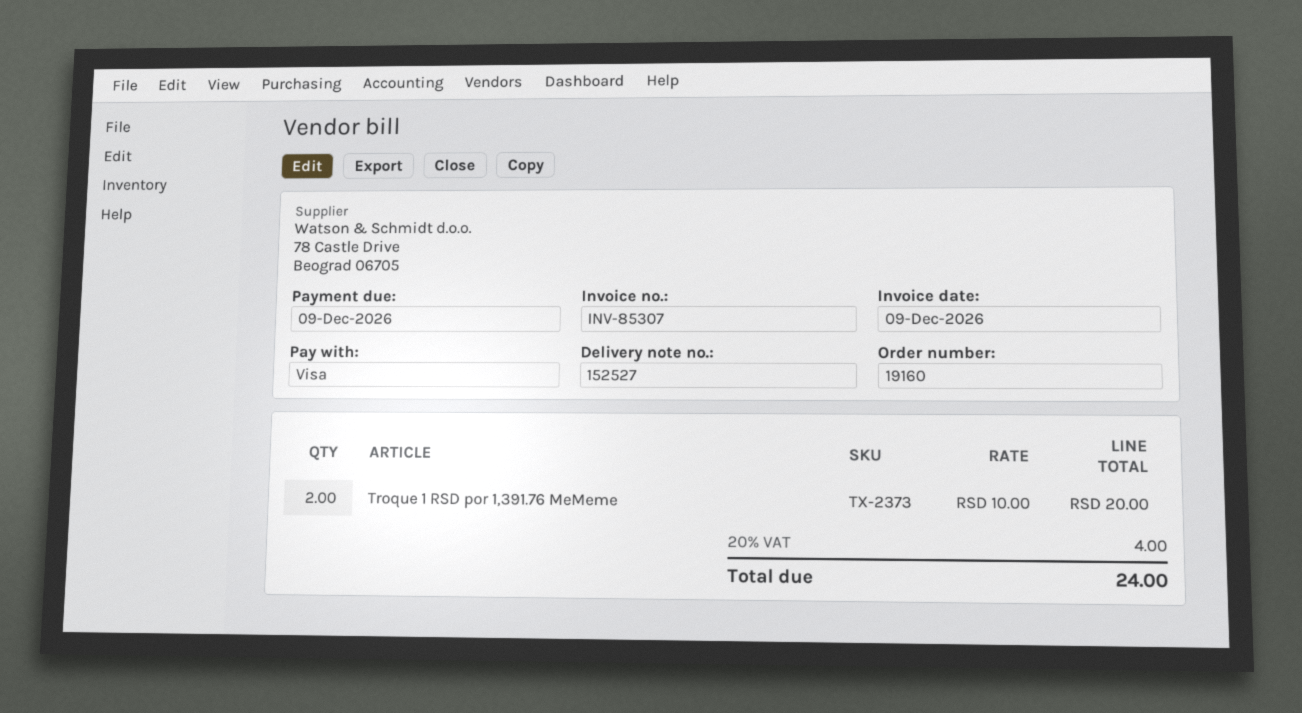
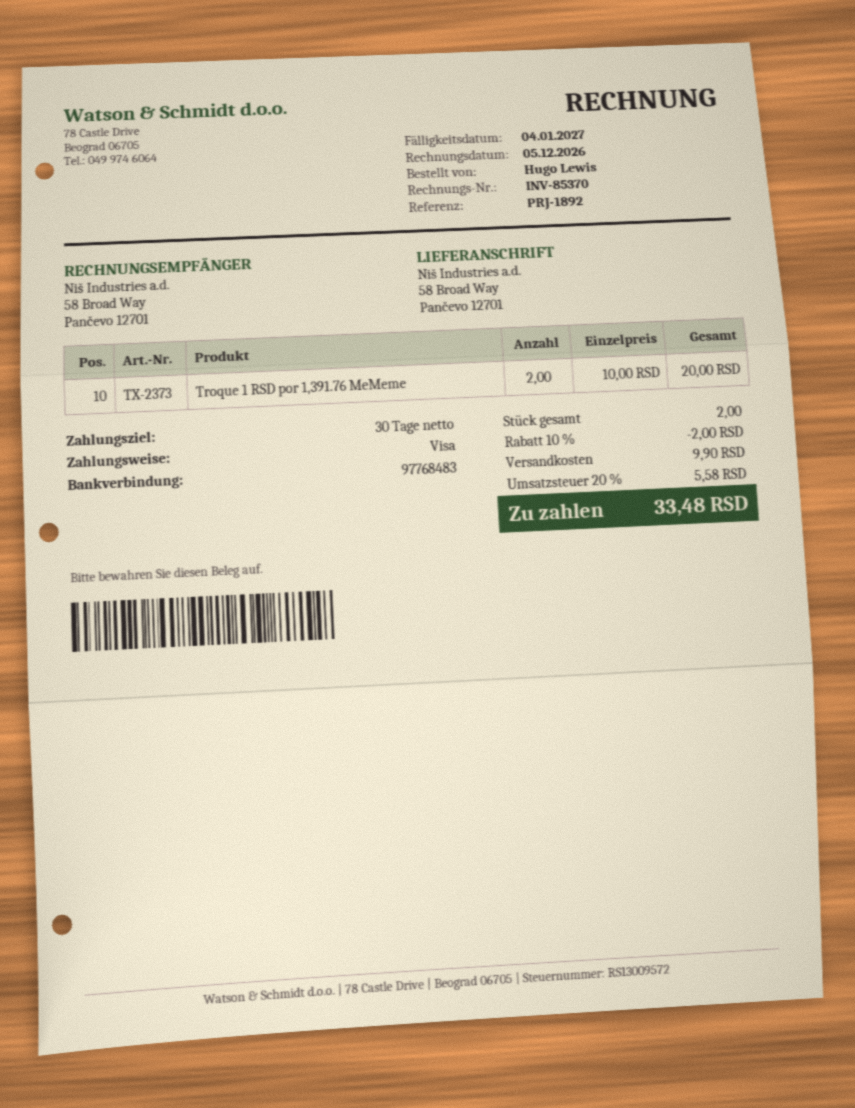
invoice number: INV-85307 -> INV-85370
invoice date: 2026-12-09 -> 2026-12-05
due date: 2026-12-09 -> 2027-01-04
discount: none -> 10% = 2.00
shipping: none -> 9.90
tax: 20% = 4.00 -> 20% = 5.58
total: 24.00 -> 33.48

